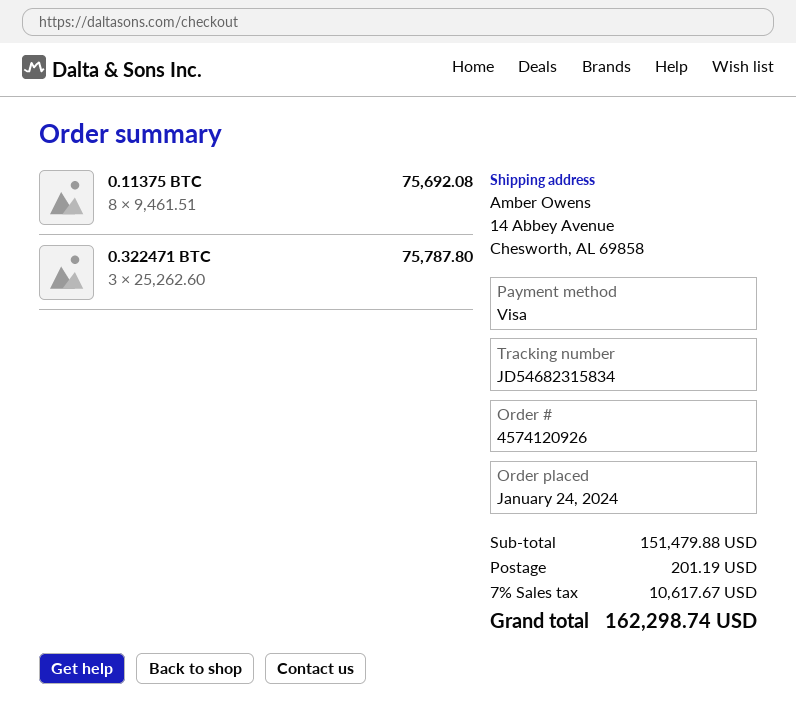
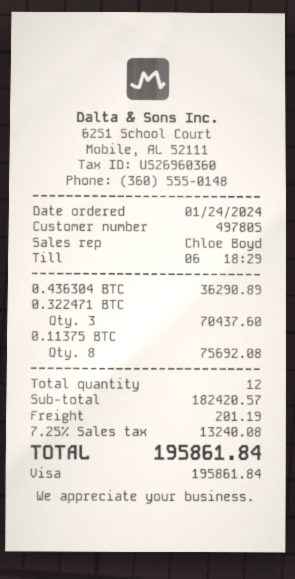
0.322471 BTC: 3 for 75787.80 -> 3 for 70437.60
0.436304 BTC: none -> 1 for 36290.89
subtotal: 151479.88 -> 182420.57
tax: 7% = 10617.67 -> 7.25% = 13240.08
total: 162298.74 -> 195861.84

